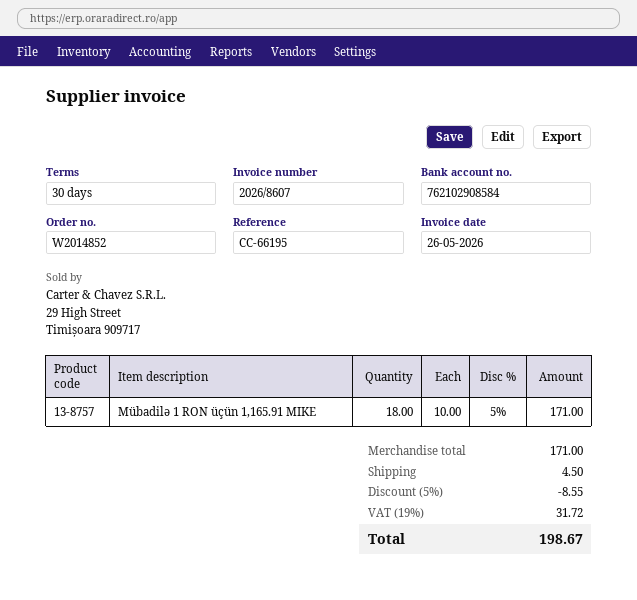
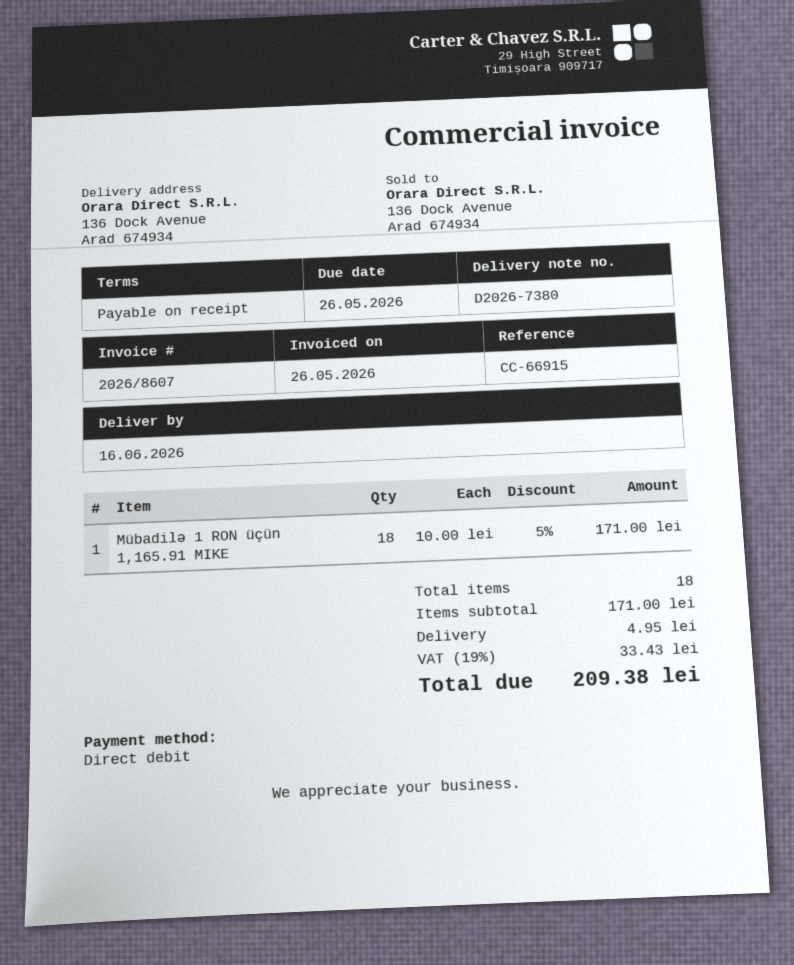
payment terms: 30 days -> on receipt
reference: CC-66195 -> CC-66915
discount: 5% = 8.55 -> none
shipping: 4.50 -> 4.95
tax: 19% = 31.72 -> 19% = 33.43
total: 198.67 -> 209.38

